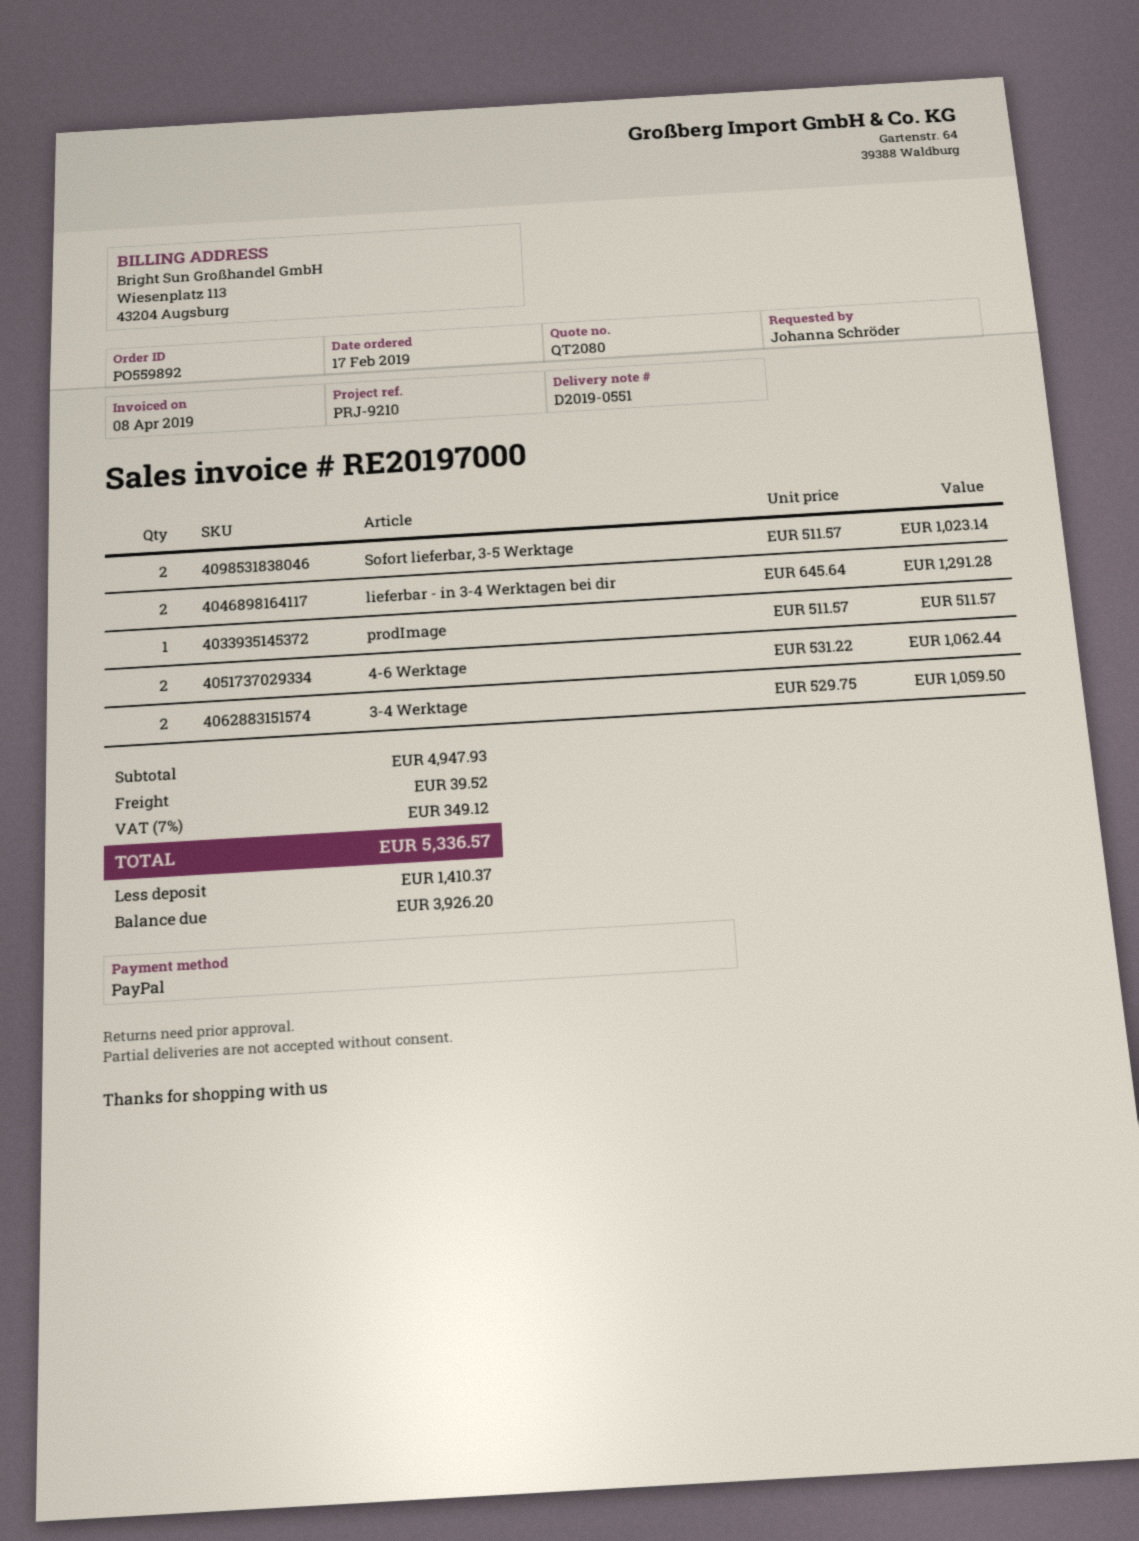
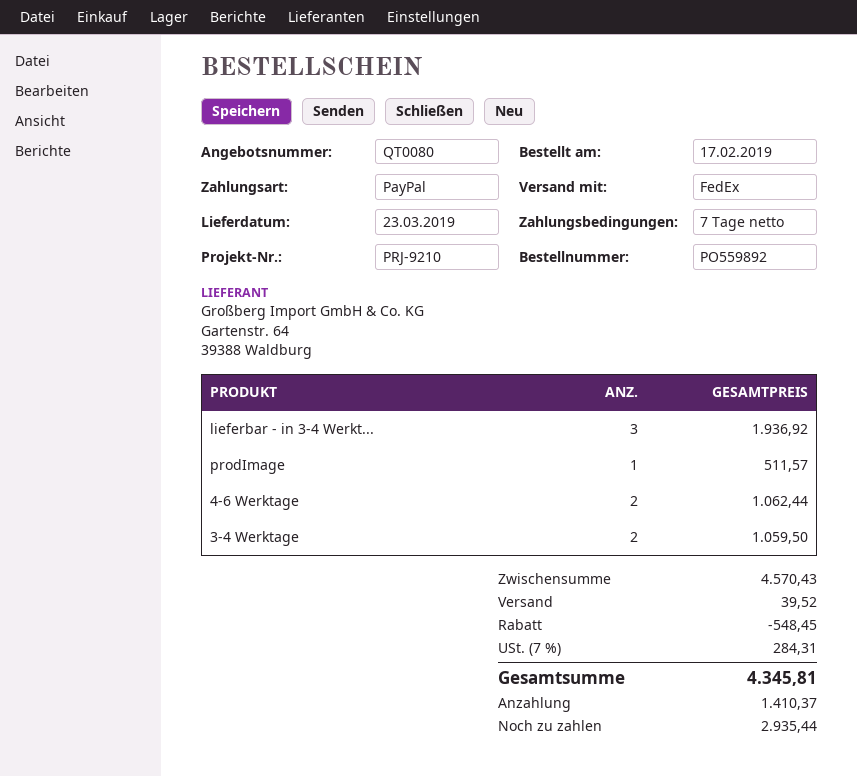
quote number: QT2080 -> QT0080
Sofort lieferbar, 3-5 Werktage: 2 for 1023.14 -> none
lieferbar - in 3-4 Werktagen bei dir: 2 for 1291.28 -> 3 for 1936.92
subtotal: 4947.93 -> 4570.43
discount: none -> 548.45
tax: 7% = 349.12 -> 7% = 284.31
total: 5336.57 -> 4345.81
balance: 3926.20 -> 2935.44

